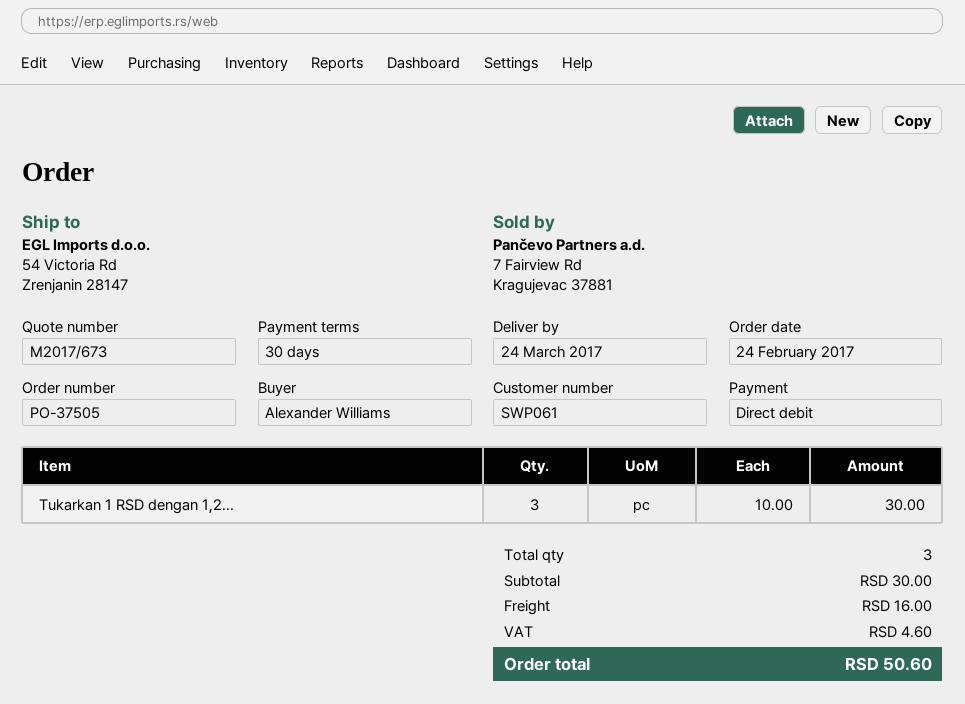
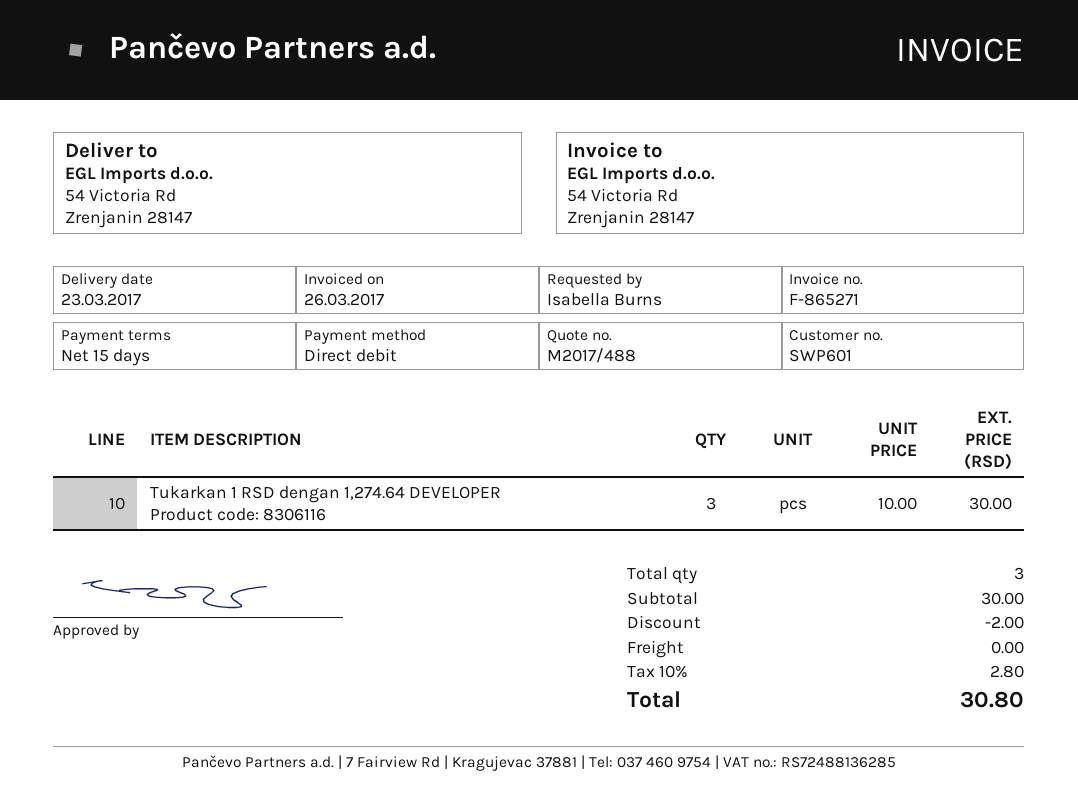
quote number: M2017/673 -> M2017/488
delivery date: 2017-03-24 -> 2017-03-23
payment terms: 30 days -> 15 days
customer number: SWP061 -> SWP601
ordered by: Alexander Williams -> Isabella Burns
discount: none -> 2.00
shipping: 16.00 -> 0.00
tax: 4.60 -> 2.80
total: 50.60 -> 30.80

